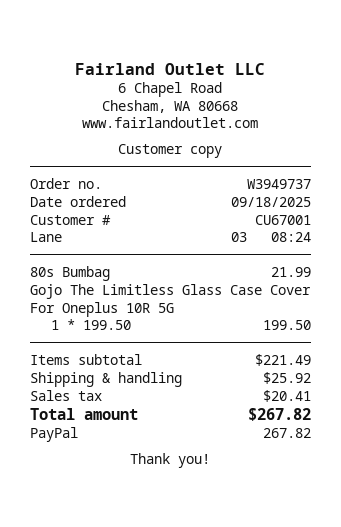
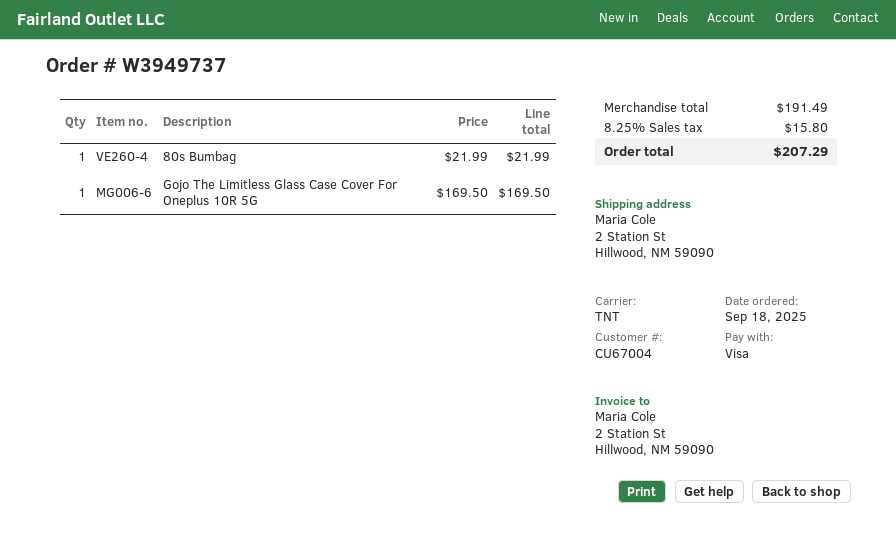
customer number: CU67001 -> CU67004
payment method: PayPal -> Visa
Gojo The Limitless Glass Case Cover For Oneplus 10R 5G: 1 x 199.50 = 199.50 -> 1 x 169.50 = 169.50
subtotal: 221.49 -> 191.49
shipping: 25.92 -> none
tax: 20.41 -> 15.80
total: 267.82 -> 207.29

